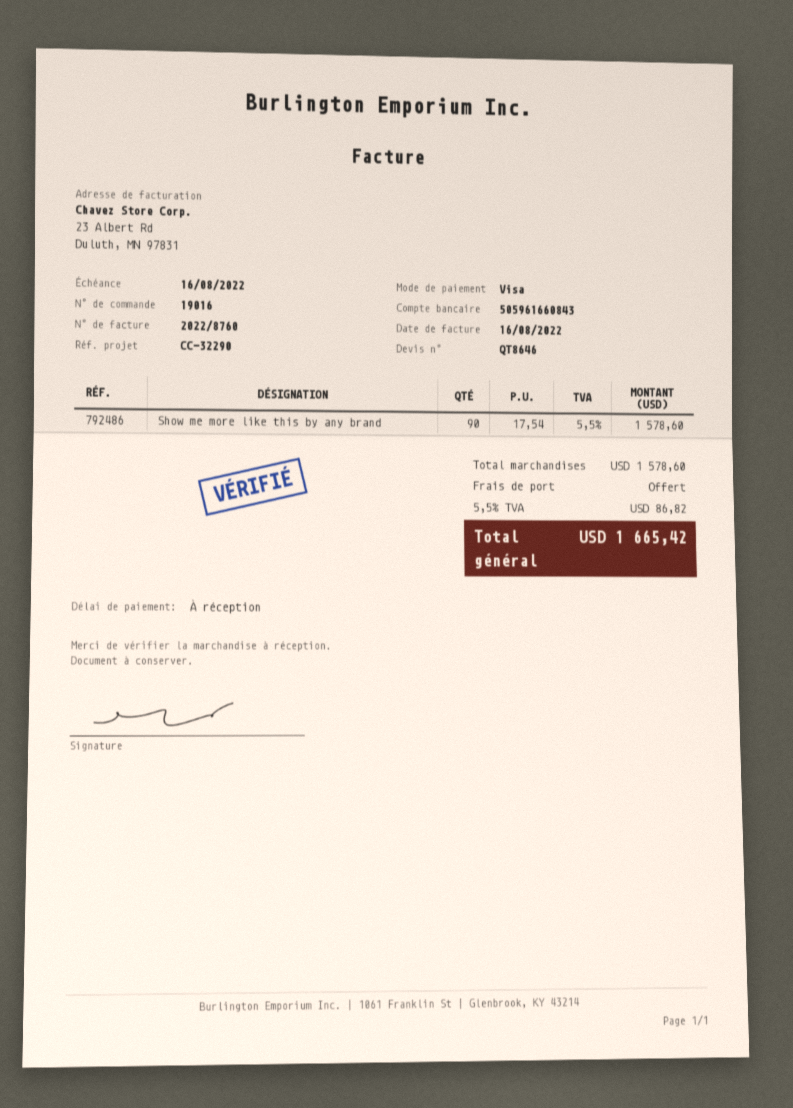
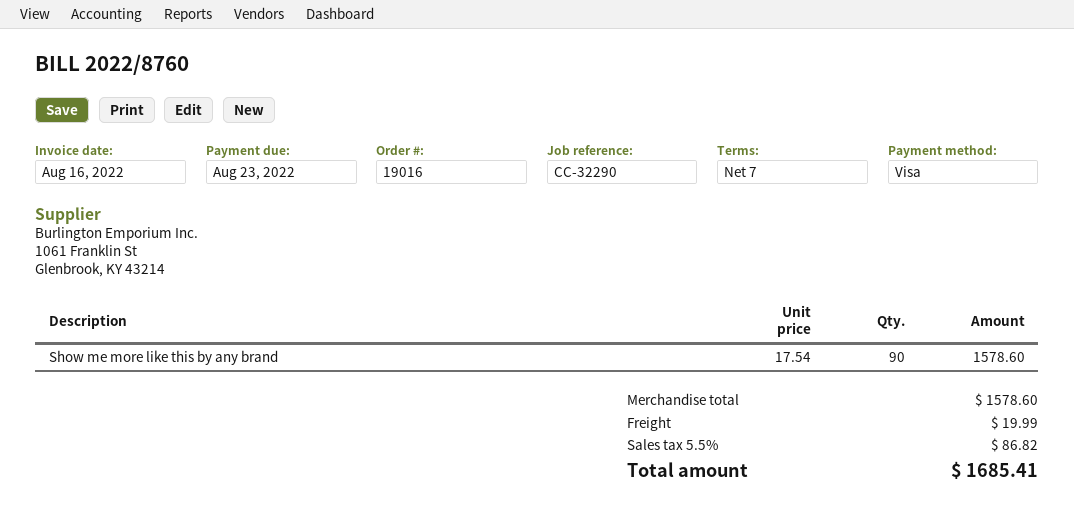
payment terms: on receipt -> 7 days
due date: 2022-08-16 -> 2022-08-23
shipping: 0.00 -> 19.99
total: 1665.42 -> 1685.41

